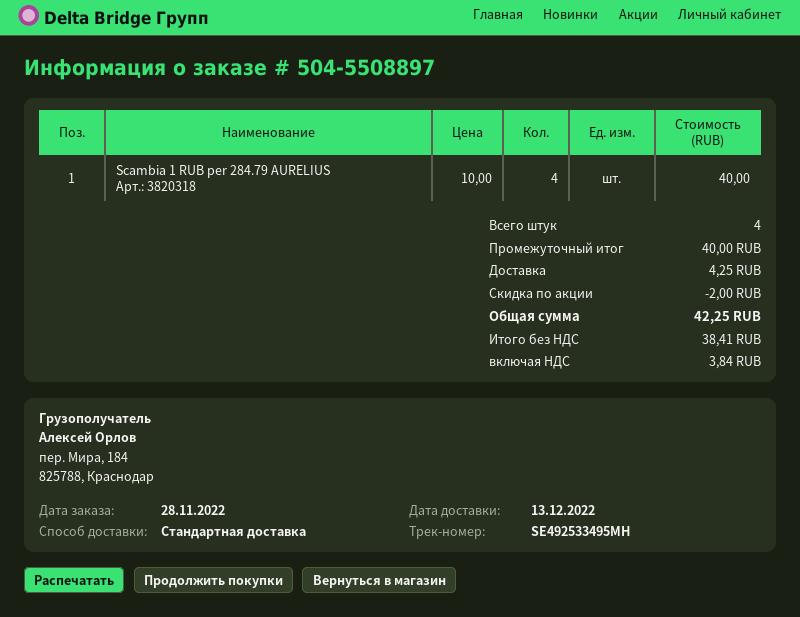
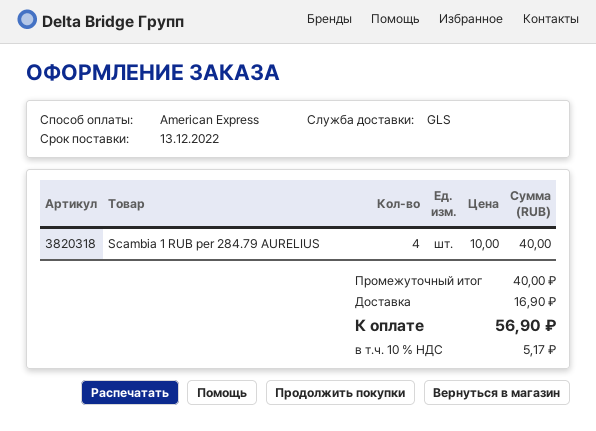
shipping method: standard -> GLS
discount: 2.00 -> none
shipping: 4.25 -> 16.90
tax: 3.84 -> 5.17
total: 42.25 -> 56.90

